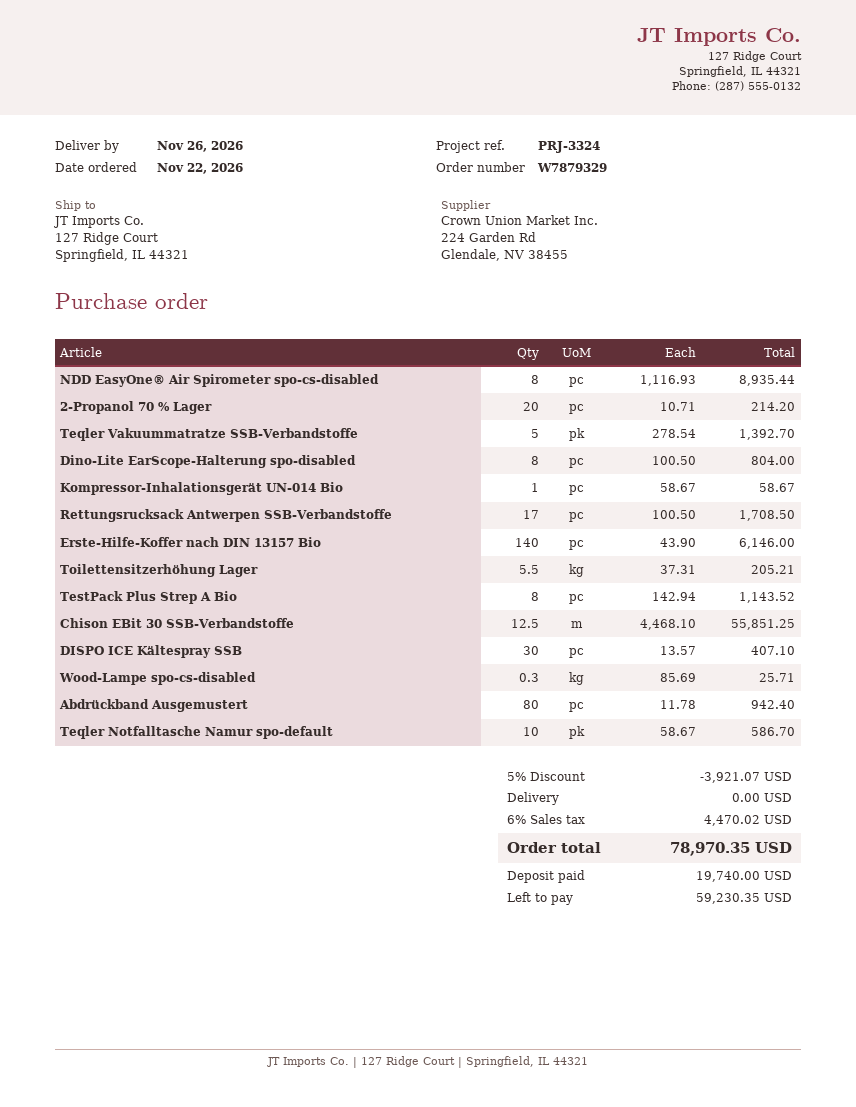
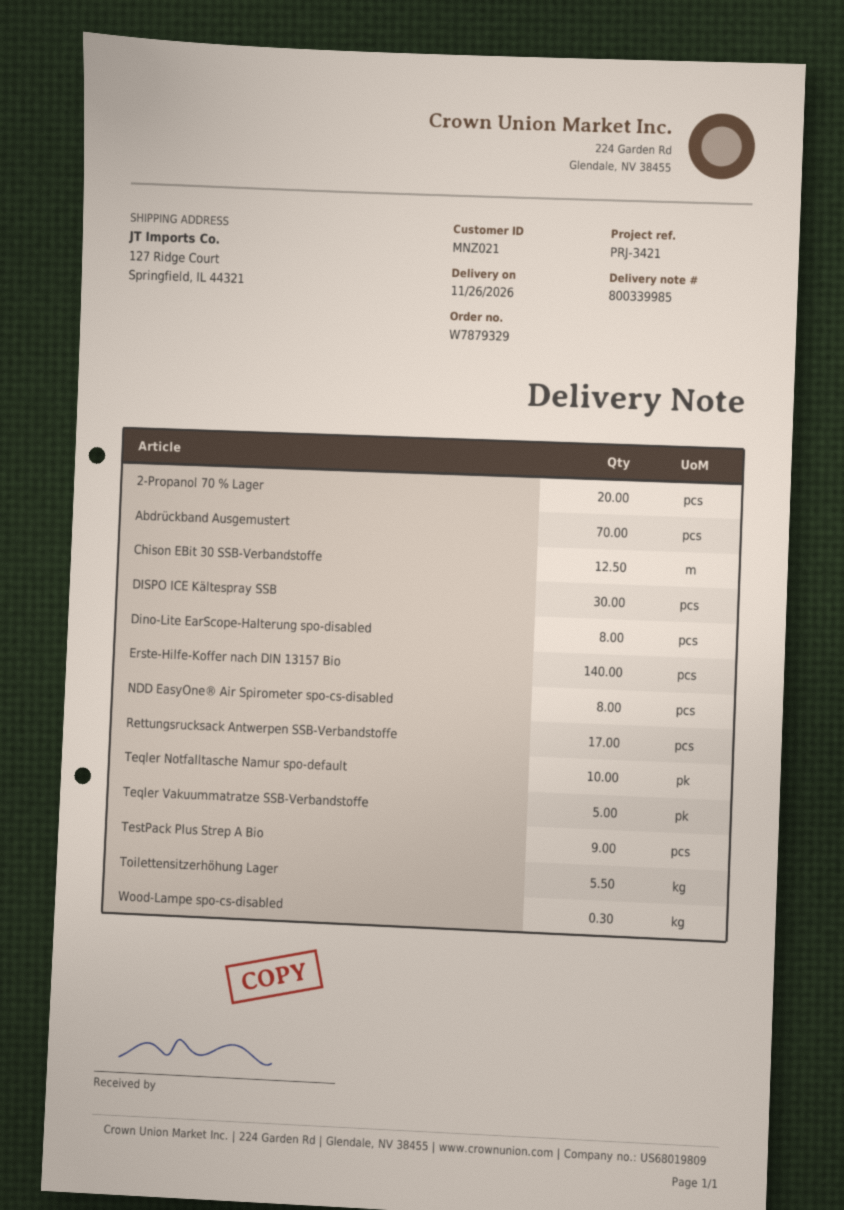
reference: PRJ-3324 -> PRJ-3421
Kompressor-Inhalationsgerät UN-014 Bio: 1 -> none
TestPack Plus Strep A Bio: 8 -> 9
Abdrückband Ausgemustert: 80 -> 70

